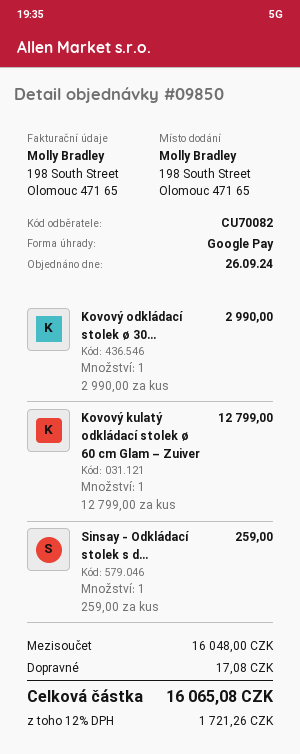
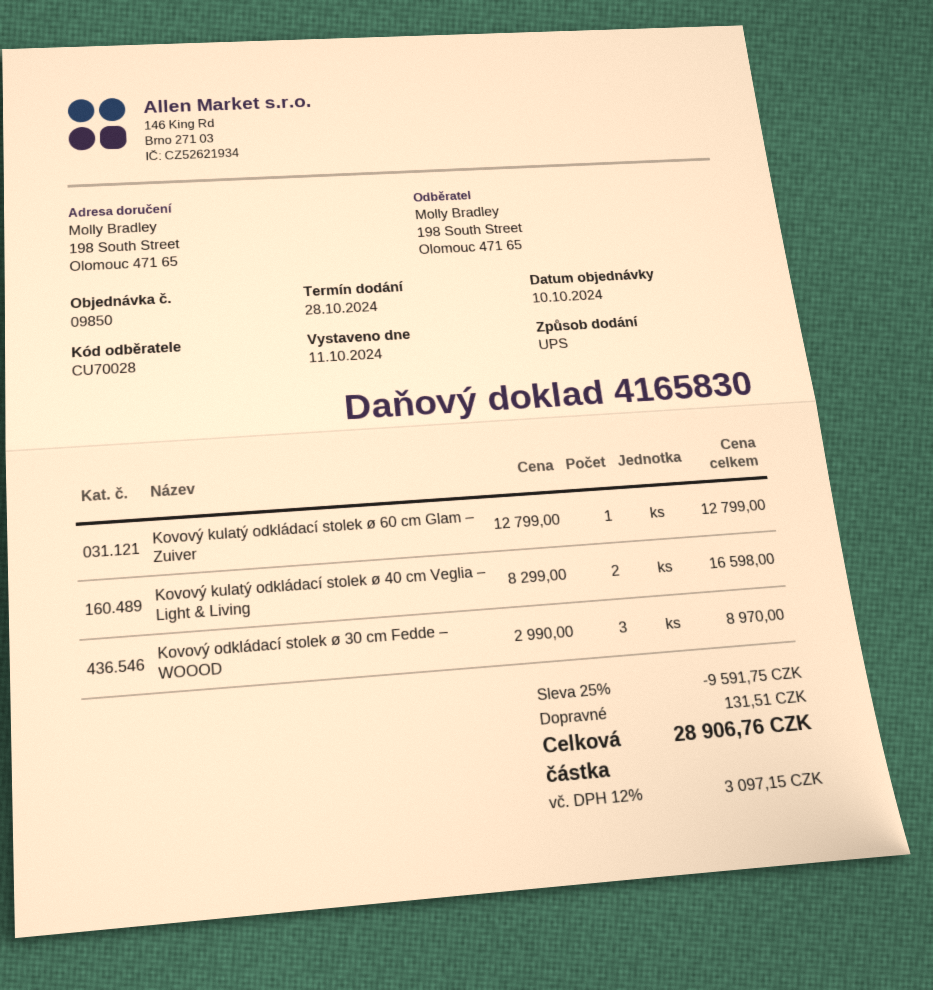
order date: 2024-09-26 -> 2024-10-10
customer number: CU70082 -> CU70028
Kovový odkládací stolek ø 30...: 1 x 2990.00 = 2990.00 -> 3 x 2990.00 = 8970.00
Sinsay - Odkládací stolek s d...: 1 x 259.00 = 259.00 -> none
Kovový kulatý odkládací stolek ø 40 cm Veglia – Light & Living: none -> 2 x 8299.00 = 16598.00
discount: none -> 25% = 9591.75
shipping: 17.08 -> 131.51
tax: 12% = 1721.26 -> 12% = 3097.15
total: 16065.08 -> 28906.76

